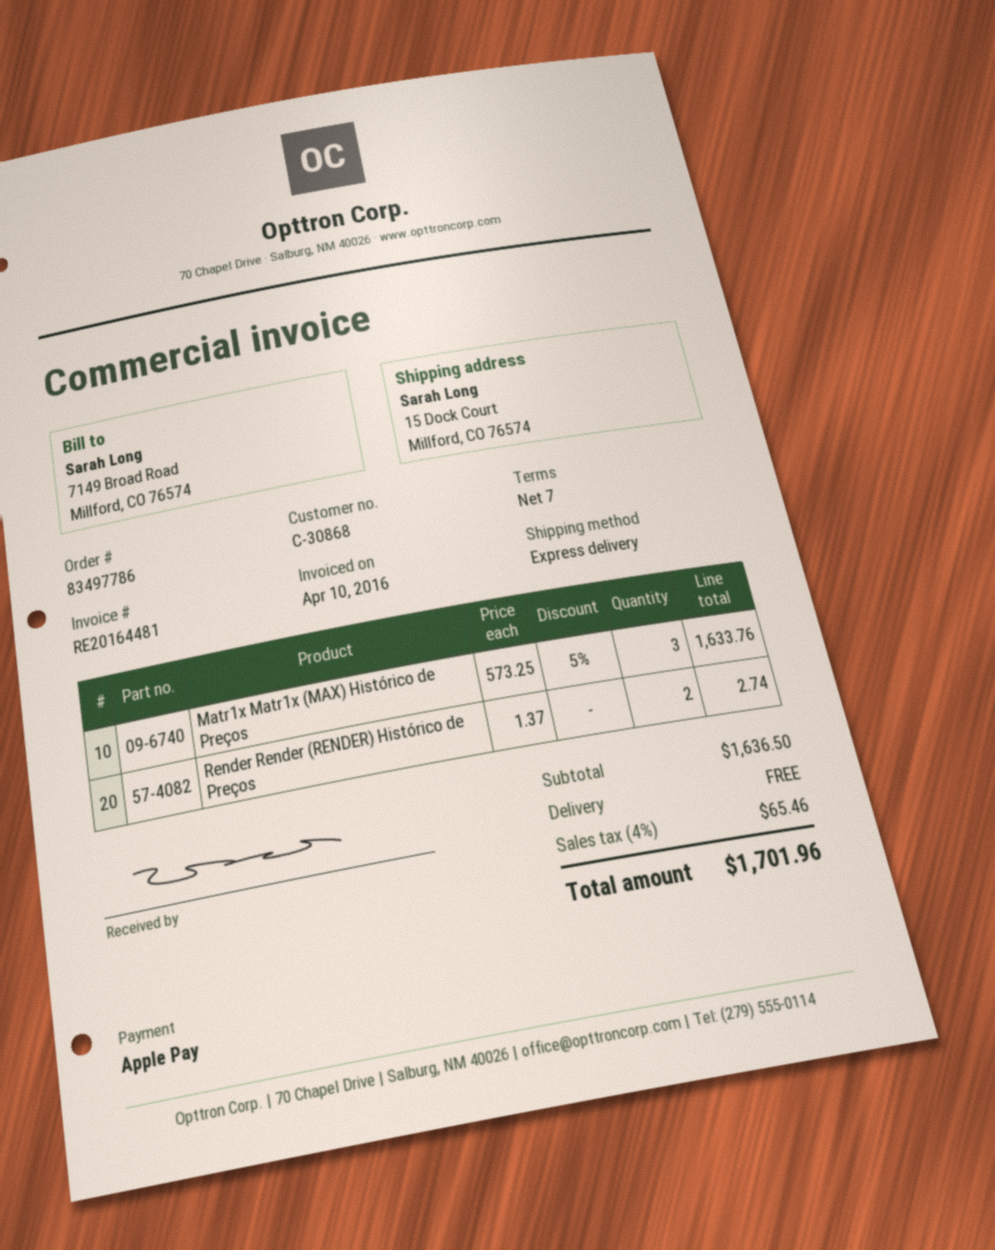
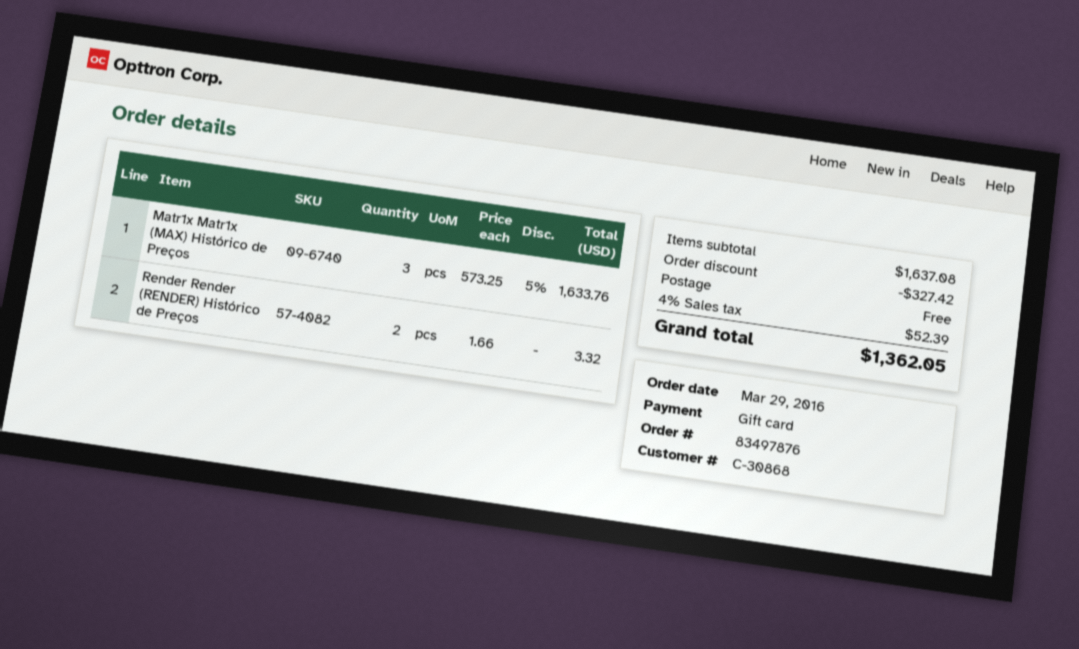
order number: 83497786 -> 83497876
payment method: Apple Pay -> gift card
Render Render (RENDER) Histórico de Preços: 2 x 1.37 = 2.74 -> 2 x 1.66 = 3.32
subtotal: 1636.50 -> 1637.08
discount: none -> 327.42
tax: 4% = 65.46 -> 4% = 52.39
total: 1701.96 -> 1362.05

